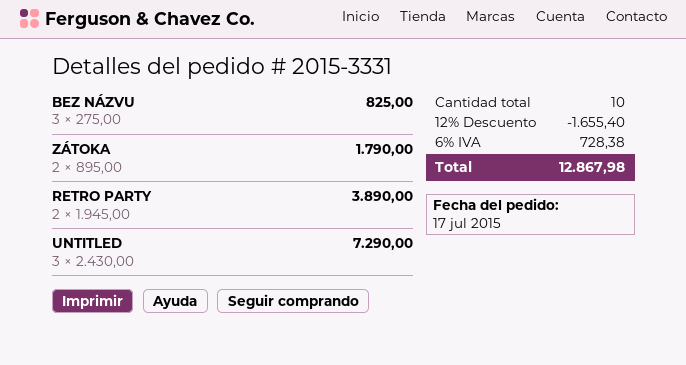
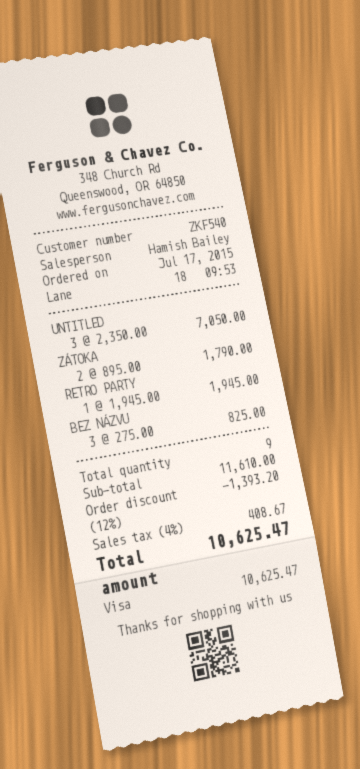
RETRO PARTY: 2 x 1945.00 = 3890.00 -> 1 x 1945.00 = 1945.00
UNTITLED: 3 x 2430.00 = 7290.00 -> 3 x 2350.00 = 7050.00
total quantity: 10 -> 9
discount: 12% = 1655.40 -> 12% = 1393.20
tax: 6% = 728.38 -> 4% = 408.67
total: 12867.98 -> 10625.47

